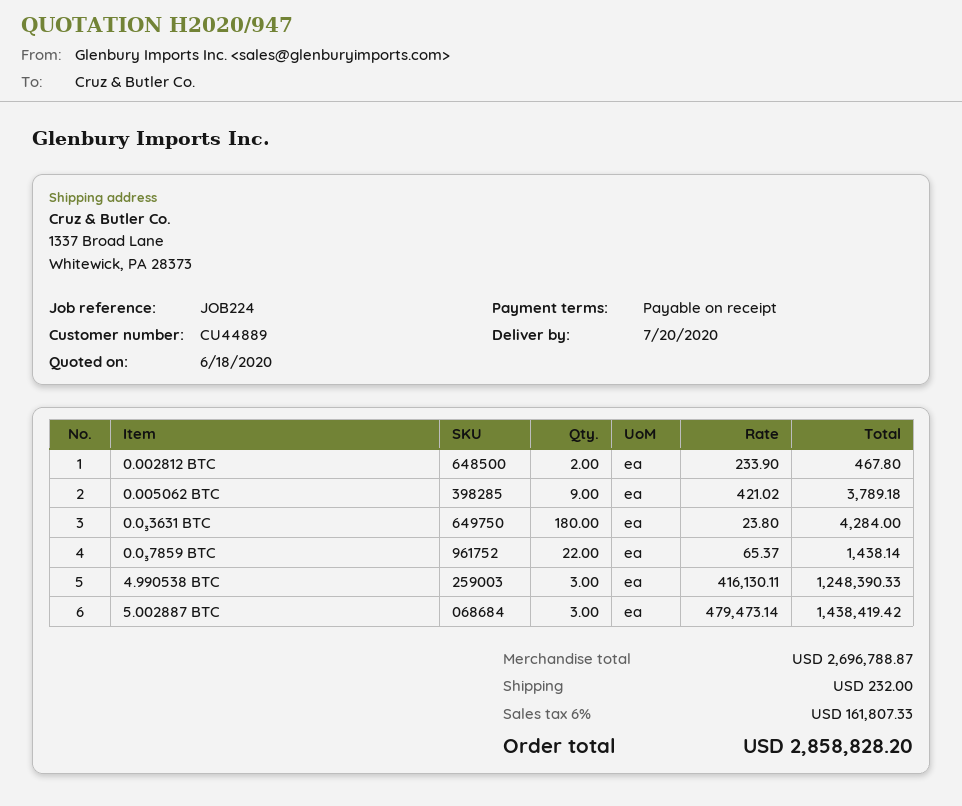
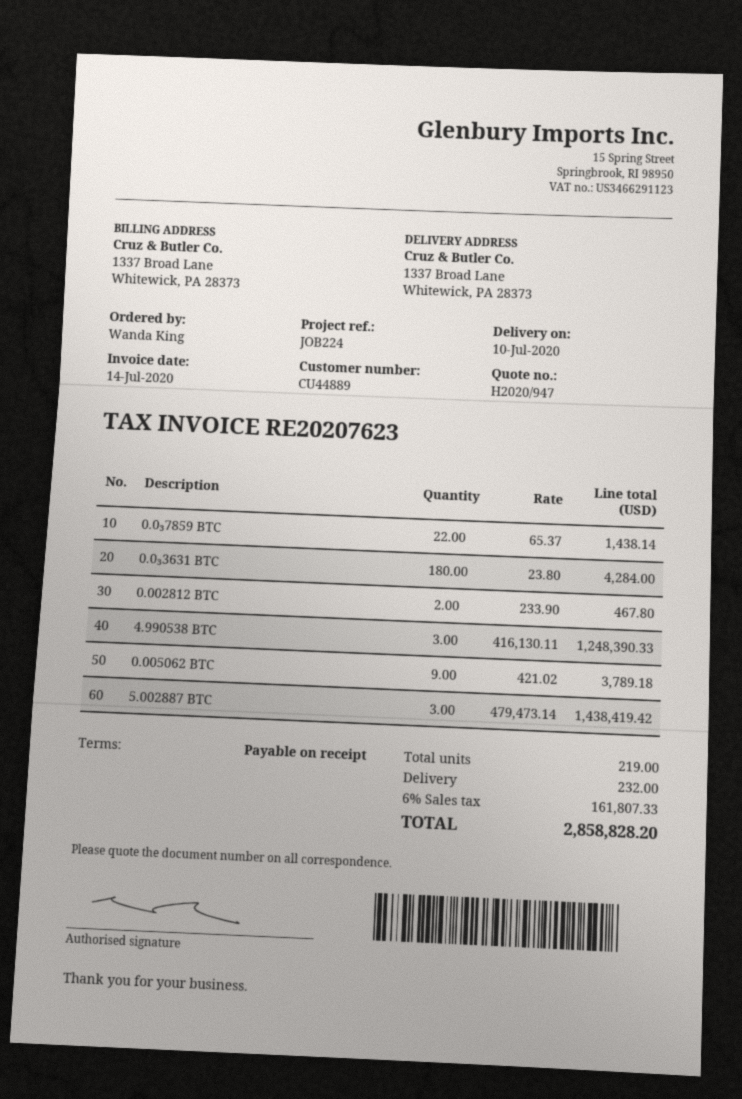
delivery date: 2020-07-20 -> 2020-07-10

